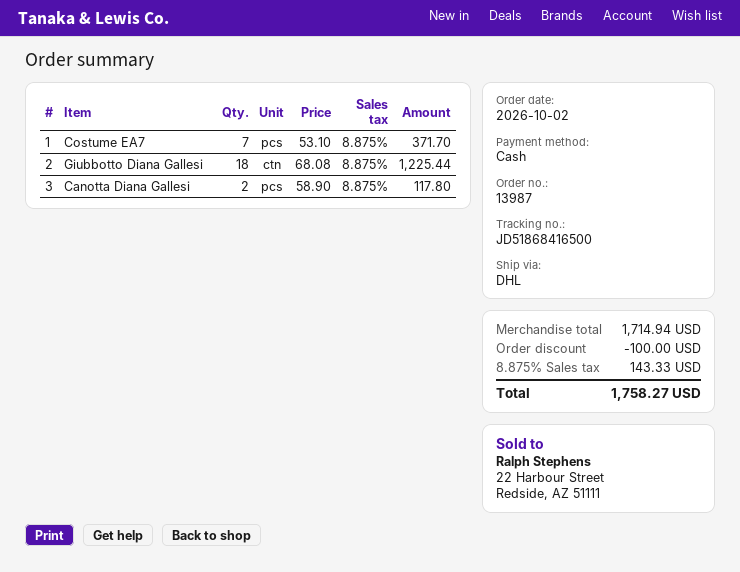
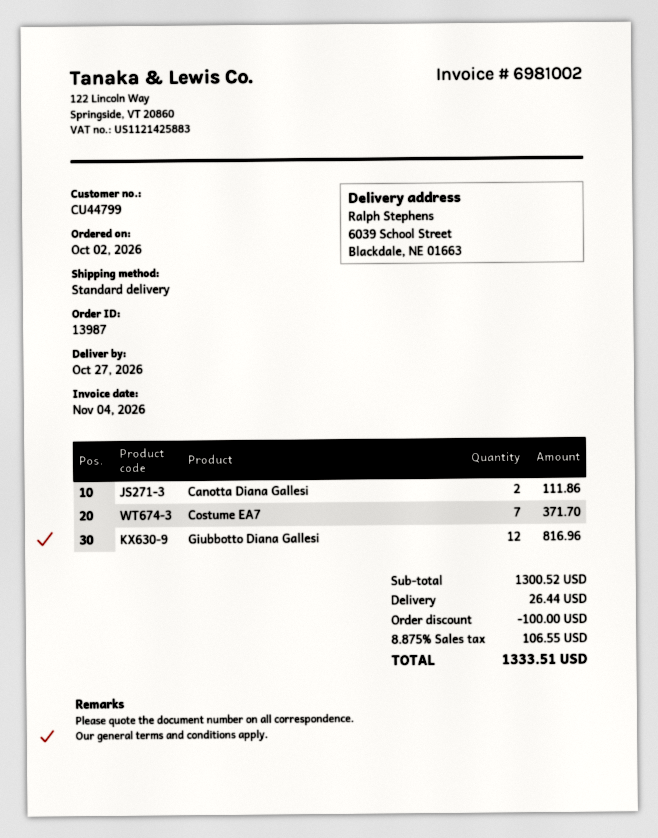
shipping method: DHL -> standard
Giubbotto Diana Gallesi: 18 for 1225.44 -> 12 for 816.96
Canotta Diana Gallesi: 2 for 117.80 -> 2 for 111.86
subtotal: 1714.94 -> 1300.52
shipping: none -> 26.44
tax: 8.875% = 143.33 -> 8.875% = 106.55
total: 1758.27 -> 1333.51

